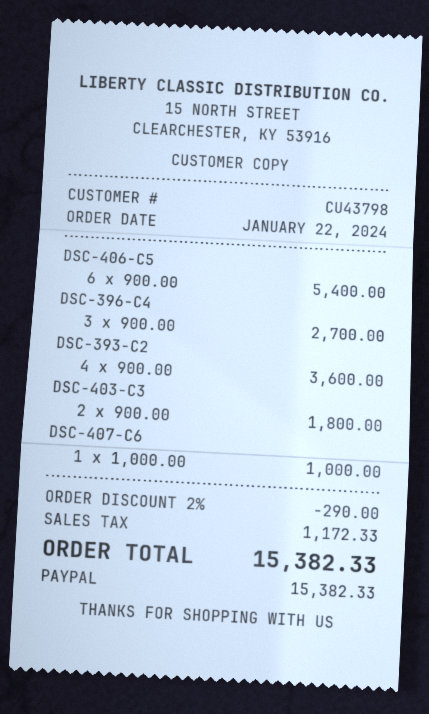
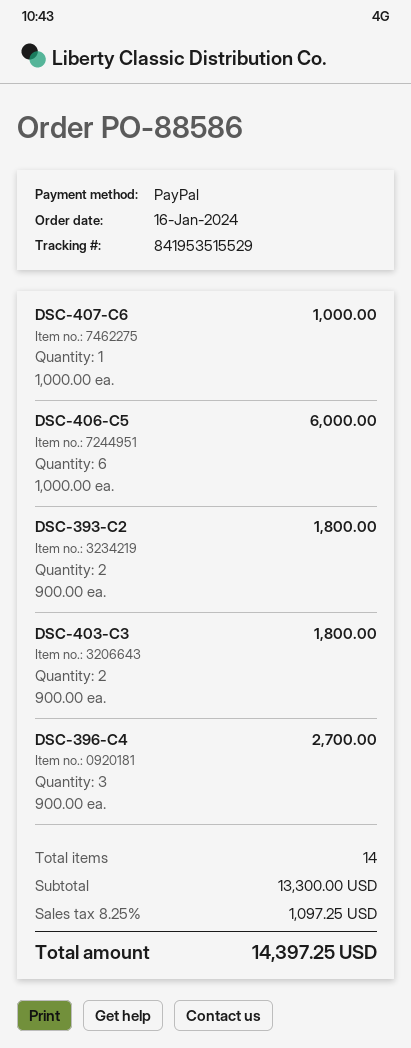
order date: 2024-01-22 -> 2024-01-16
DSC-406-C5: 6 x 900.00 = 5400.00 -> 6 x 1000.00 = 6000.00
DSC-393-C2: 4 x 900.00 = 3600.00 -> 2 x 900.00 = 1800.00
discount: 2% = 290.00 -> none
tax: 1172.33 -> 1097.25
total: 15382.33 -> 14397.25

